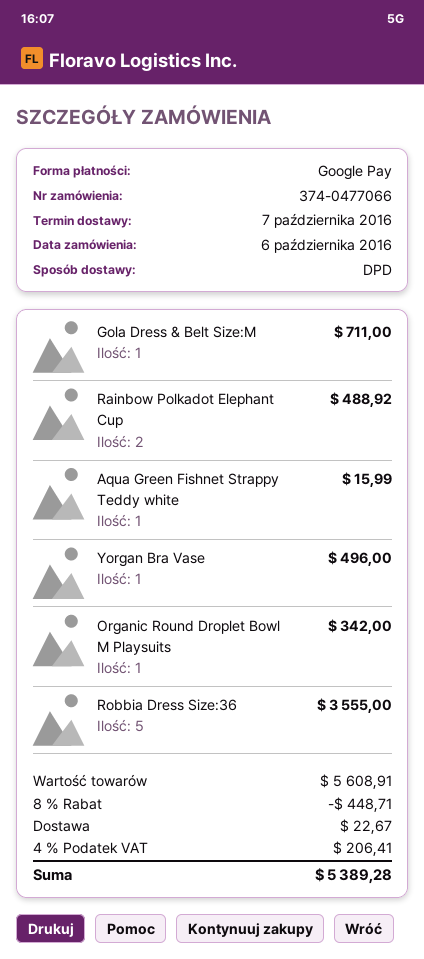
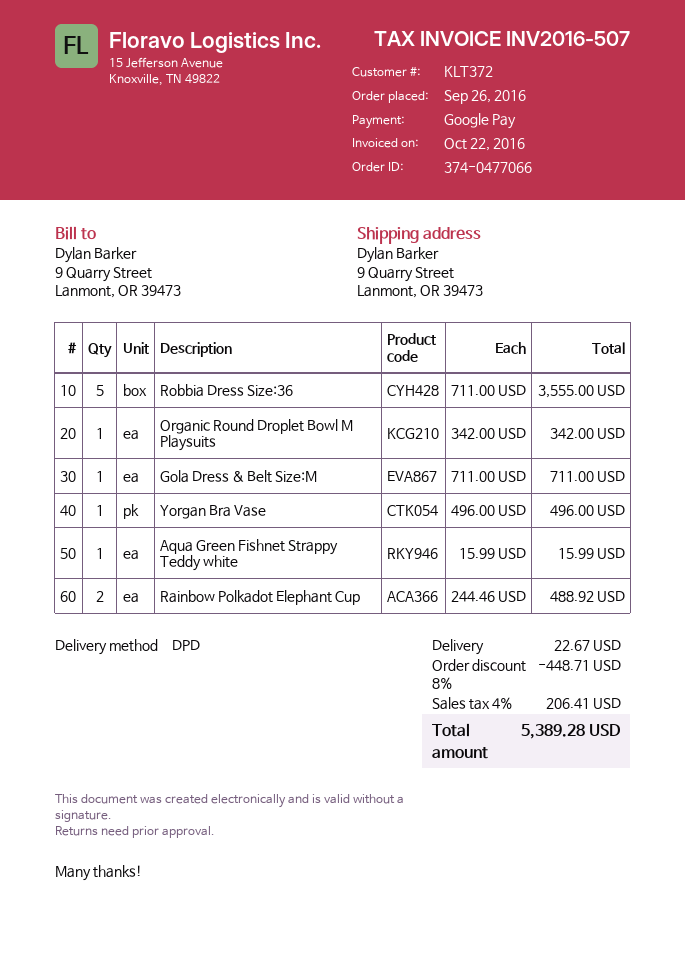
order date: 2016-10-06 -> 2016-09-26

